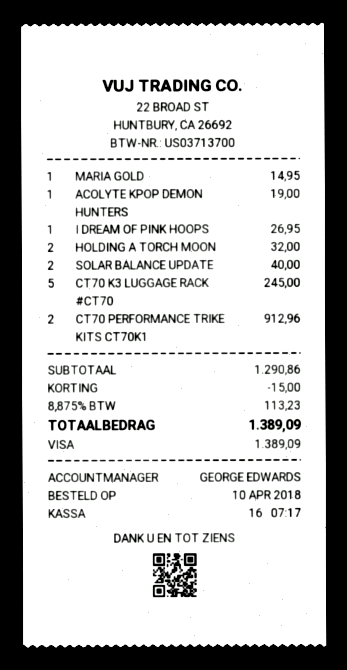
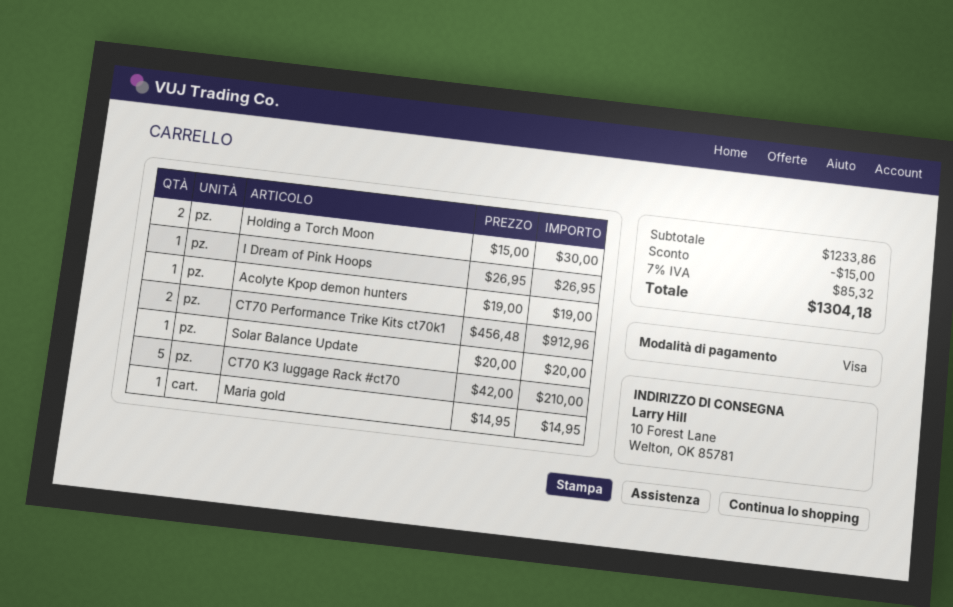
HOLDING A TORCH MOON: 2 for 32.00 -> 2 for 30.00
SOLAR BALANCE UPDATE: 2 for 40.00 -> 1 for 20.00
CT70 K3 LUGGAGE RACK #CT70: 5 for 245.00 -> 5 for 210.00
subtotal: 1290.86 -> 1233.86
tax: 8.875% = 113.23 -> 7% = 85.32
total: 1389.09 -> 1304.18

